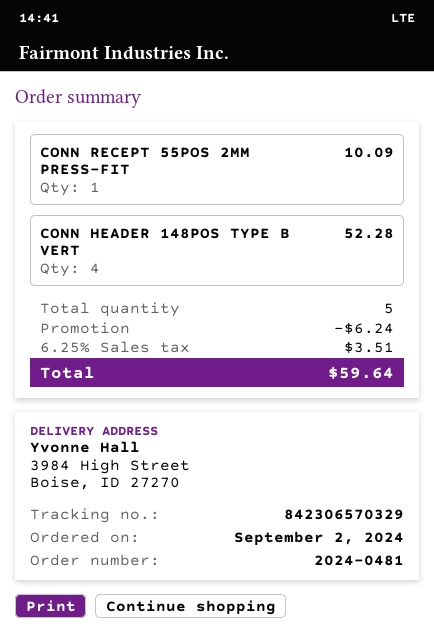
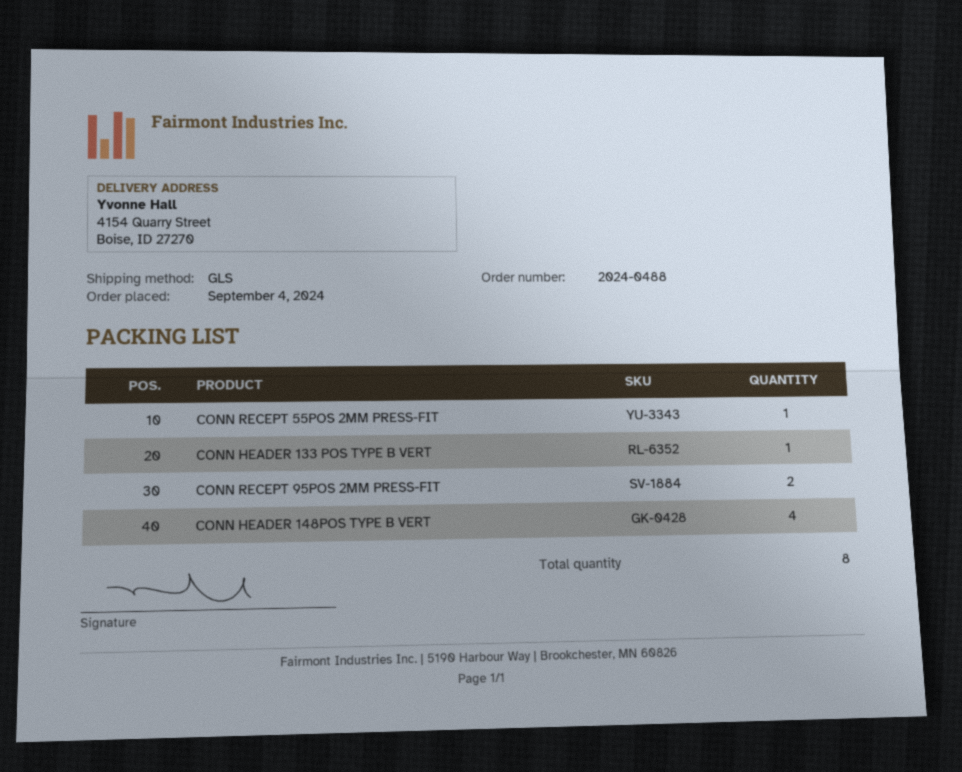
order number: 2024-0481 -> 2024-0488
order date: 2024-09-02 -> 2024-09-04
ship to: 3984 High Street, Boise, ID 27270 -> 4154 Quarry Street, Boise, ID 27270
CONN HEADER 133 POS TYPE B VERT: none -> 1
CONN RECEPT 95POS 2MM PRESS-FIT: none -> 2
total quantity: 5 -> 8

